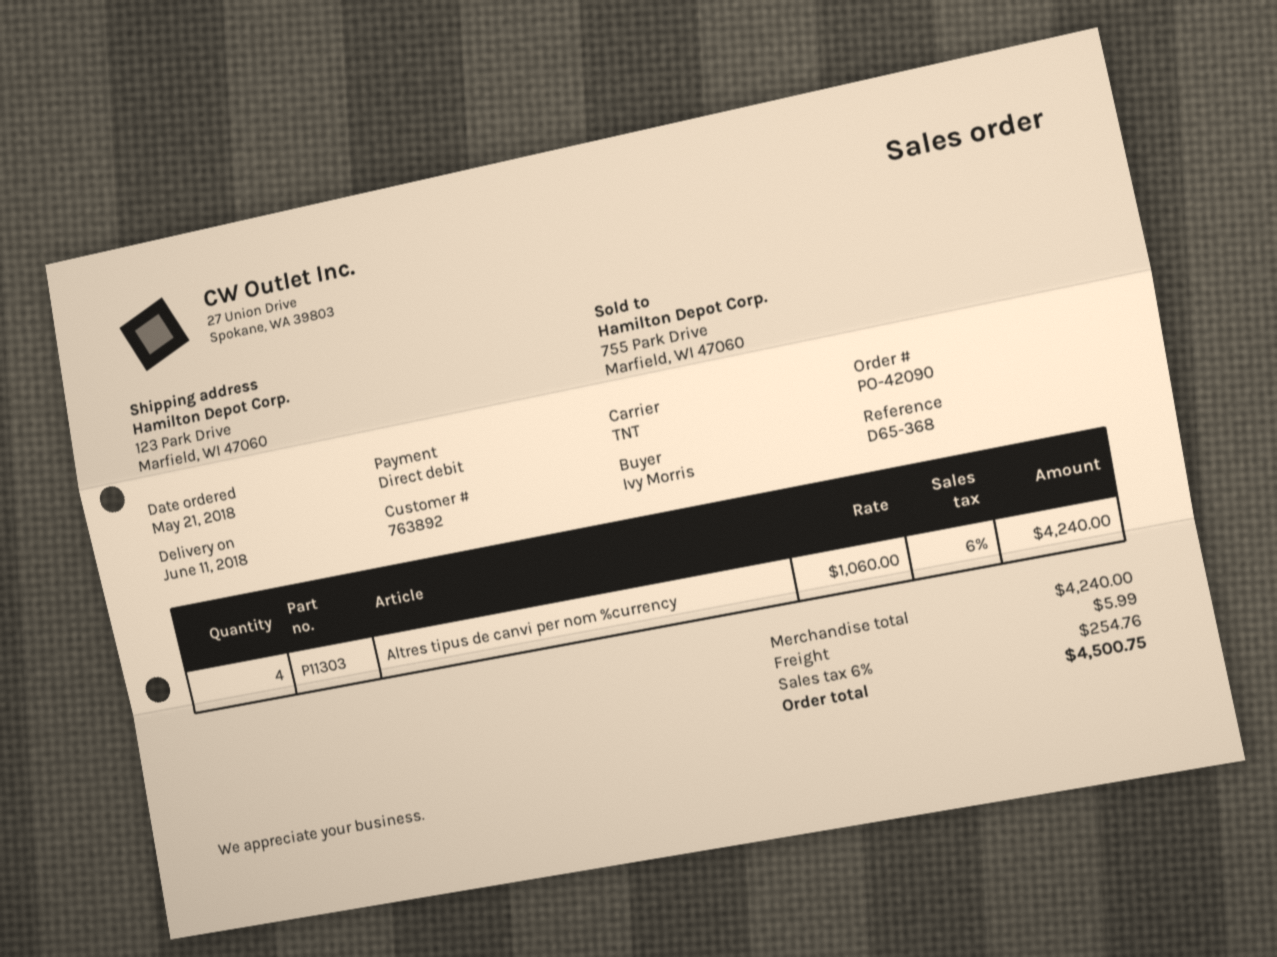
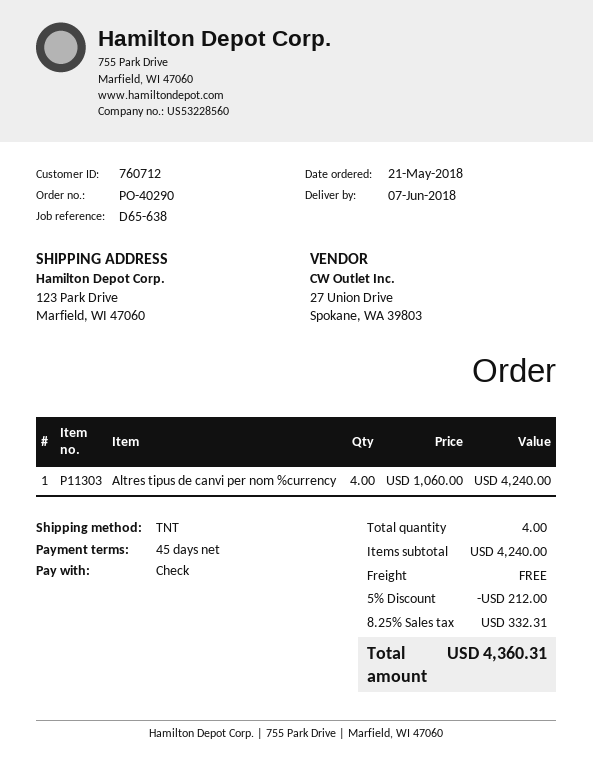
order number: PO-42090 -> PO-40290
delivery date: 2018-06-11 -> 2018-06-07
customer number: 763892 -> 760712
reference: D65-368 -> D65-638
payment method: direct debit -> cheque
discount: none -> 5% = 212.00
shipping: 5.99 -> 0.00
tax: 6% = 254.76 -> 8.25% = 332.31
total: 4500.75 -> 4360.31

